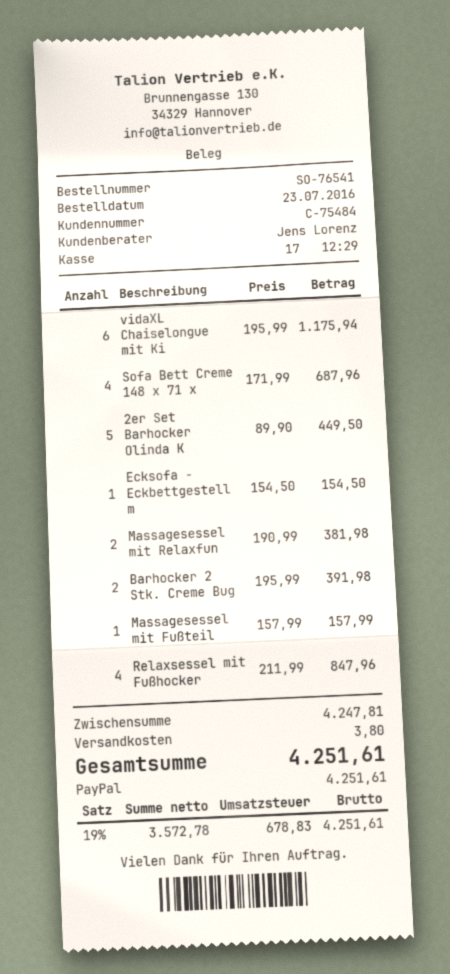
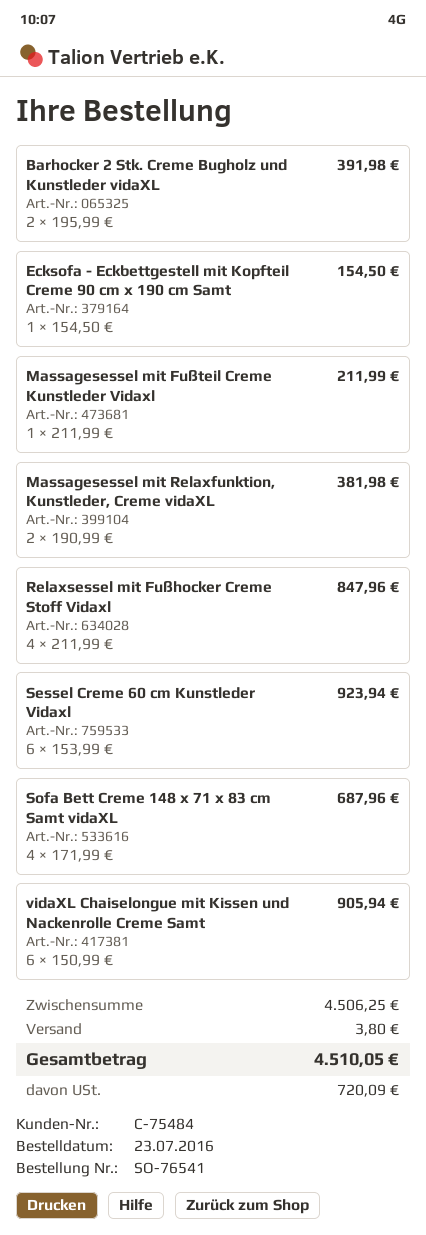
vidaXL Chaiselongue mit Ki: 6 x 195.99 = 1175.94 -> 6 x 150.99 = 905.94
2er Set Barhocker Olinda K: 5 x 89.90 = 449.50 -> none
Massagesessel mit Fußteil: 1 x 157.99 = 157.99 -> 1 x 211.99 = 211.99
Sessel Creme 60 cm Kunstleder Vidaxl: none -> 6 x 153.99 = 923.94
subtotal: 4247.81 -> 4506.25
tax: 678.83 -> 720.09
total: 4251.61 -> 4510.05

